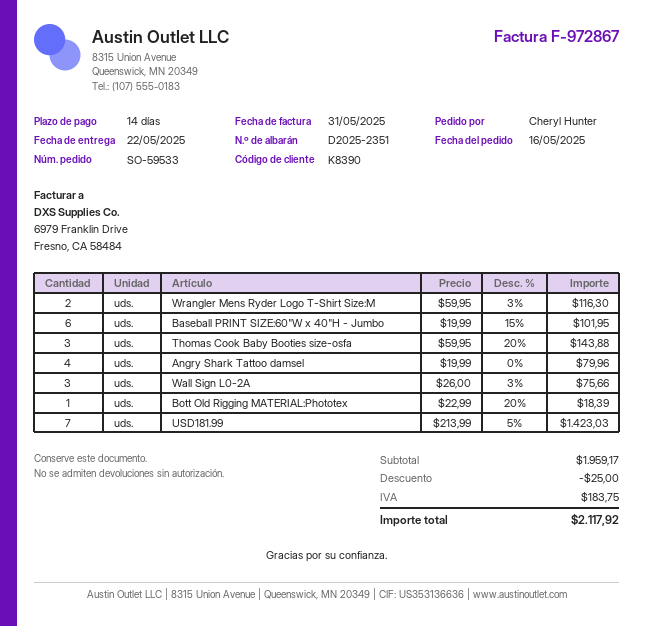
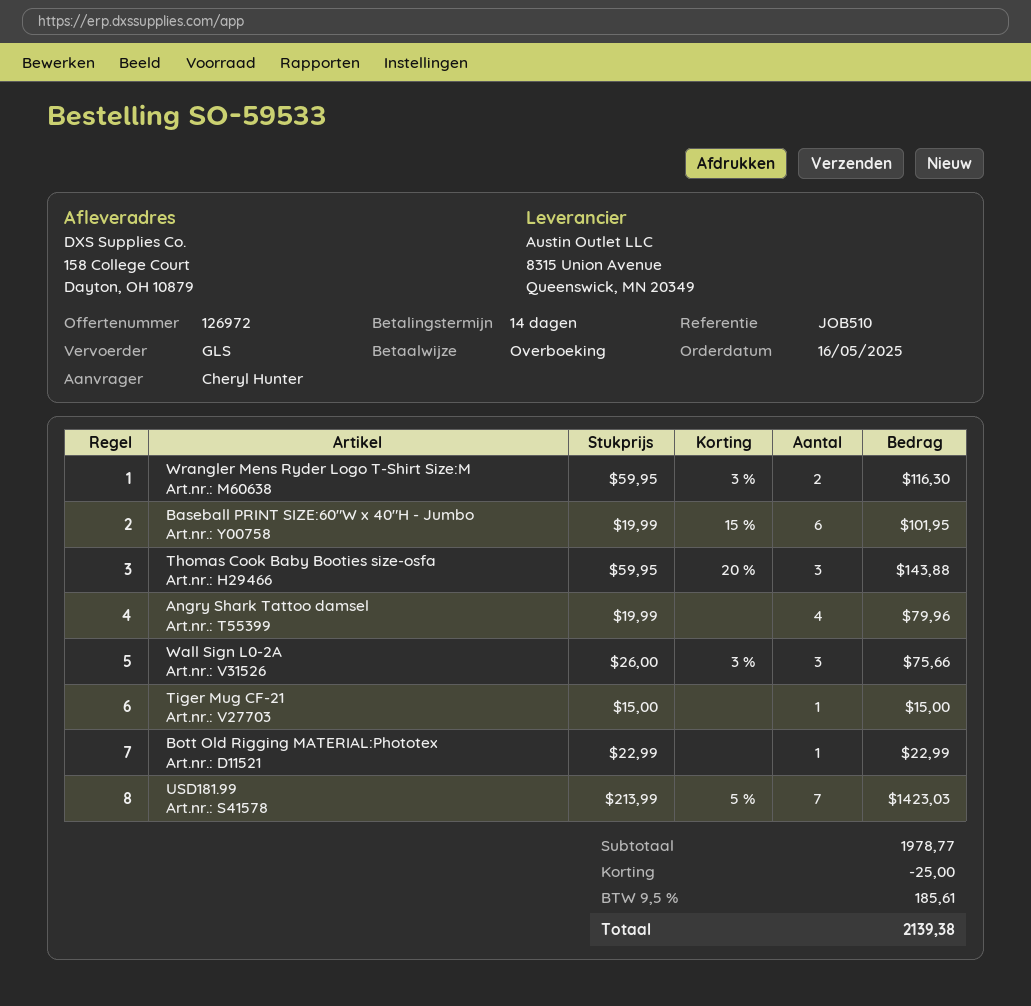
Bott Old Rigging MATERIAL:Phototex: 1 x 22.99 - 20% = 18.39 -> 1 x 22.99 = 22.99
Tiger Mug CF-21: none -> 1 x 15.00 = 15.00
subtotal: 1959.17 -> 1978.77
tax: 183.75 -> 185.61
total: 2117.92 -> 2139.38

